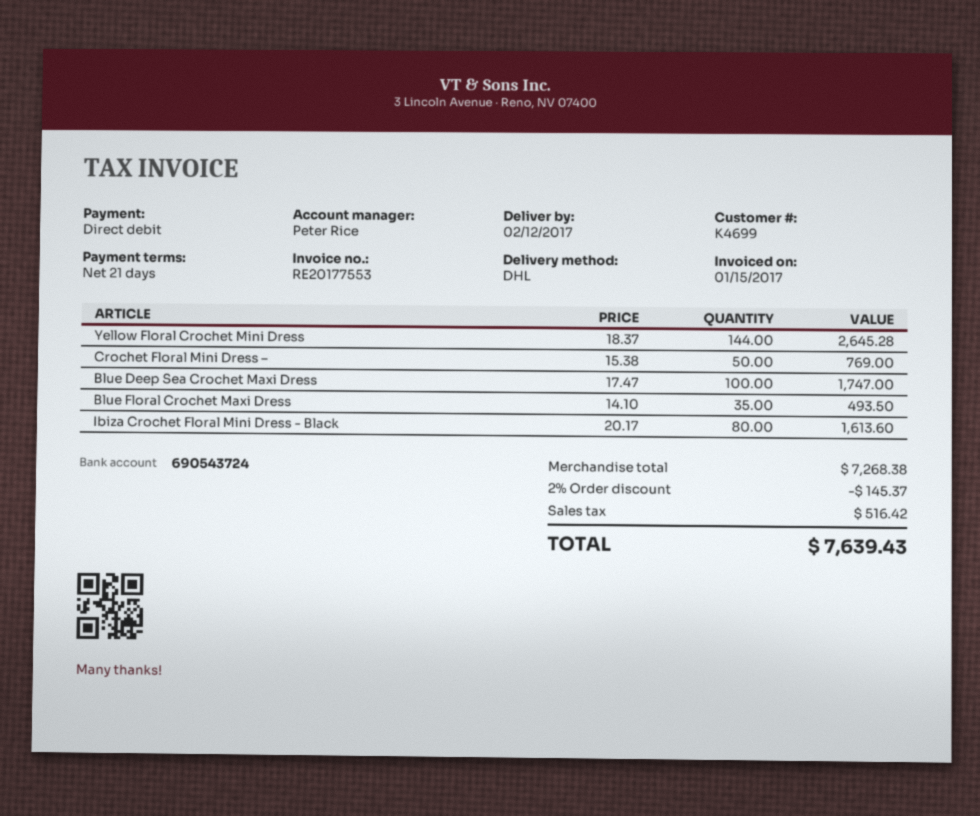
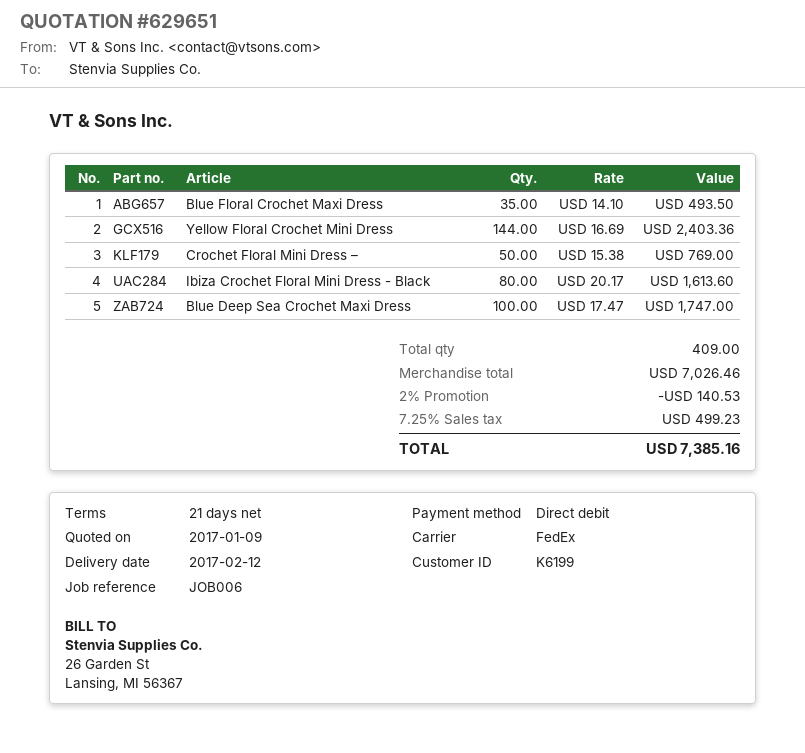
customer number: K4699 -> K6199
shipping method: DHL -> FedEx
Yellow Floral Crochet Mini Dress: 144 x 18.37 = 2645.28 -> 144 x 16.69 = 2403.36
subtotal: 7268.38 -> 7026.46
discount: 2% = 145.37 -> 2% = 140.53
tax: 516.42 -> 499.23
total: 7639.43 -> 7385.16

